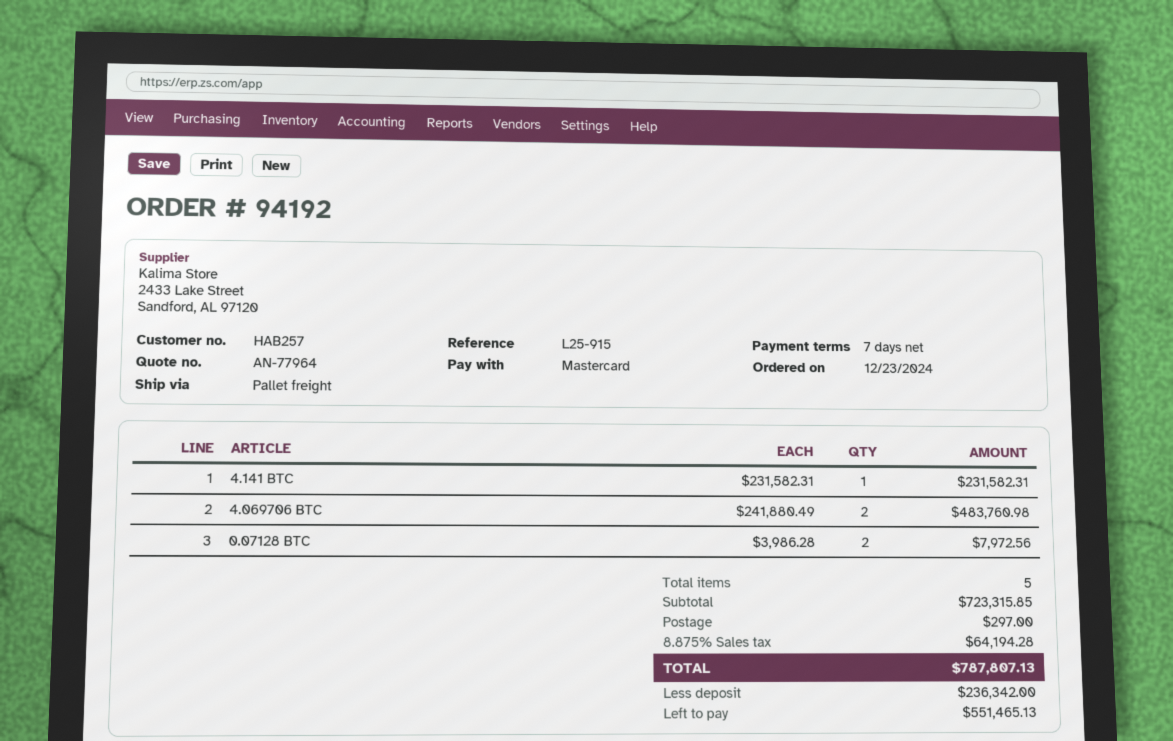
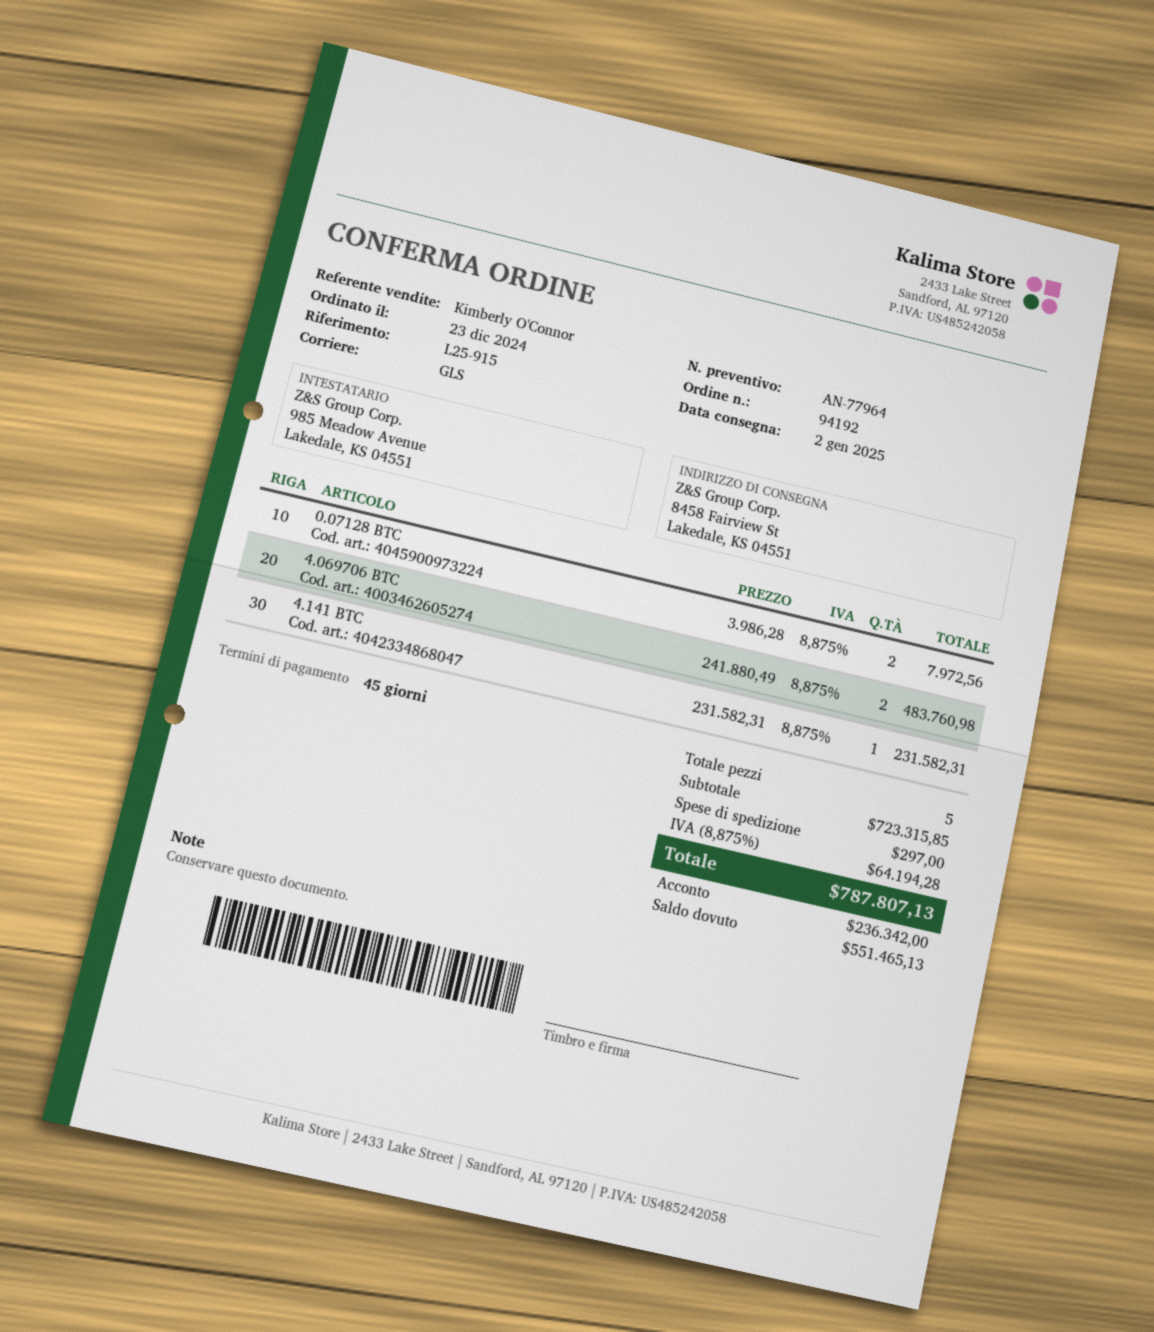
payment terms: 7 days -> 45 days
shipping method: pallet freight -> GLS

